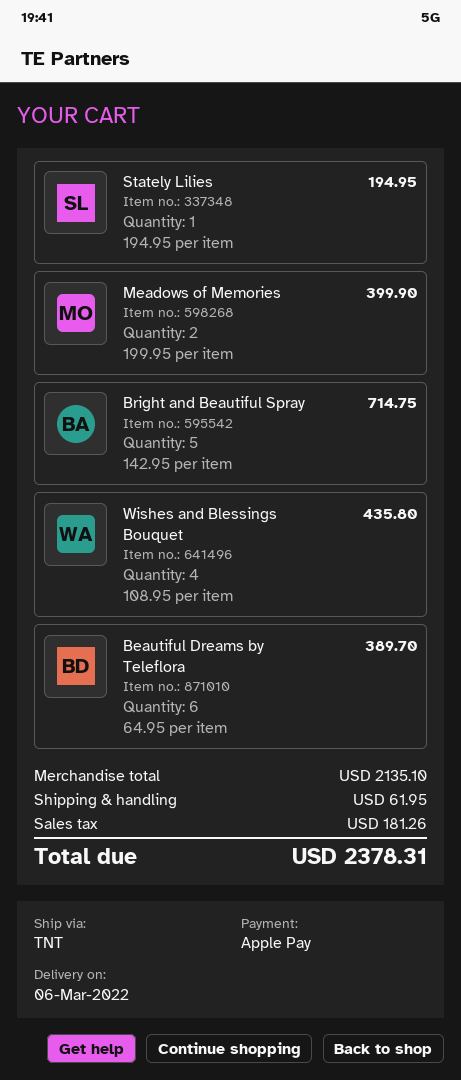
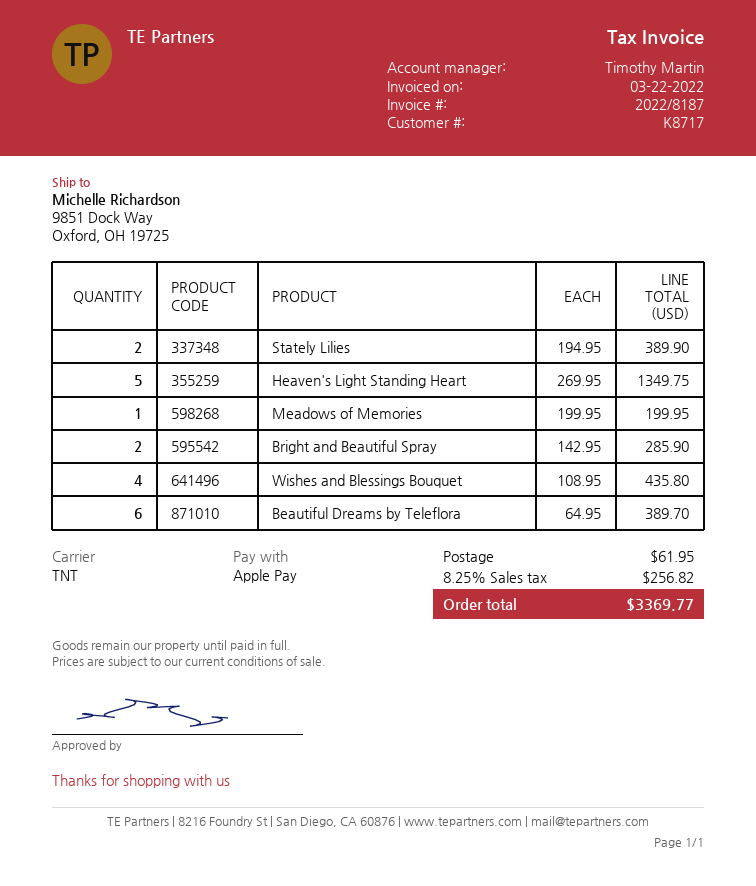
Stately Lilies: 1 x 194.95 = 194.95 -> 2 x 194.95 = 389.90
Meadows of Memories: 2 x 199.95 = 399.90 -> 1 x 199.95 = 199.95
Bright and Beautiful Spray: 5 x 142.95 = 714.75 -> 2 x 142.95 = 285.90
Heaven's Light Standing Heart: none -> 5 x 269.95 = 1349.75
tax: 181.26 -> 256.82
total: 2378.31 -> 3369.77

